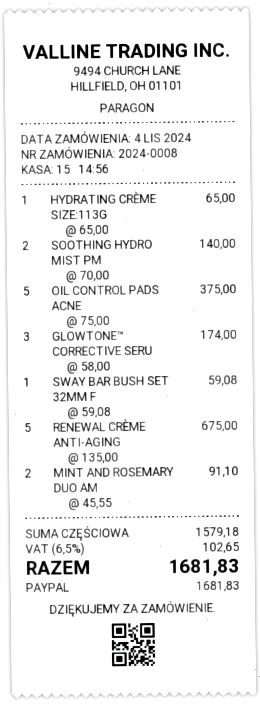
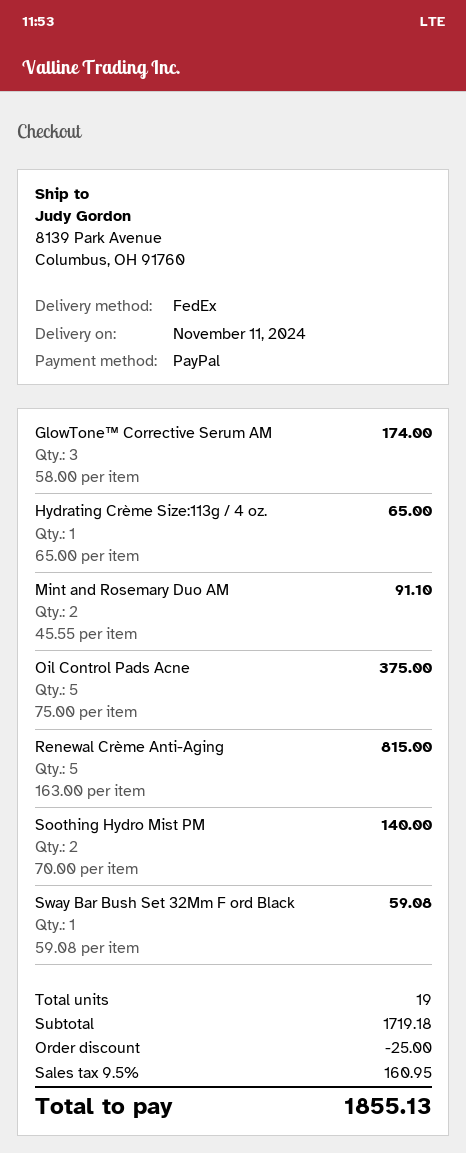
RENEWAL CRÈME ANTI-AGING: 5 x 135.00 = 675.00 -> 5 x 163.00 = 815.00
subtotal: 1579.18 -> 1719.18
discount: none -> 25.00
tax: 6.5% = 102.65 -> 9.5% = 160.95
total: 1681.83 -> 1855.13

